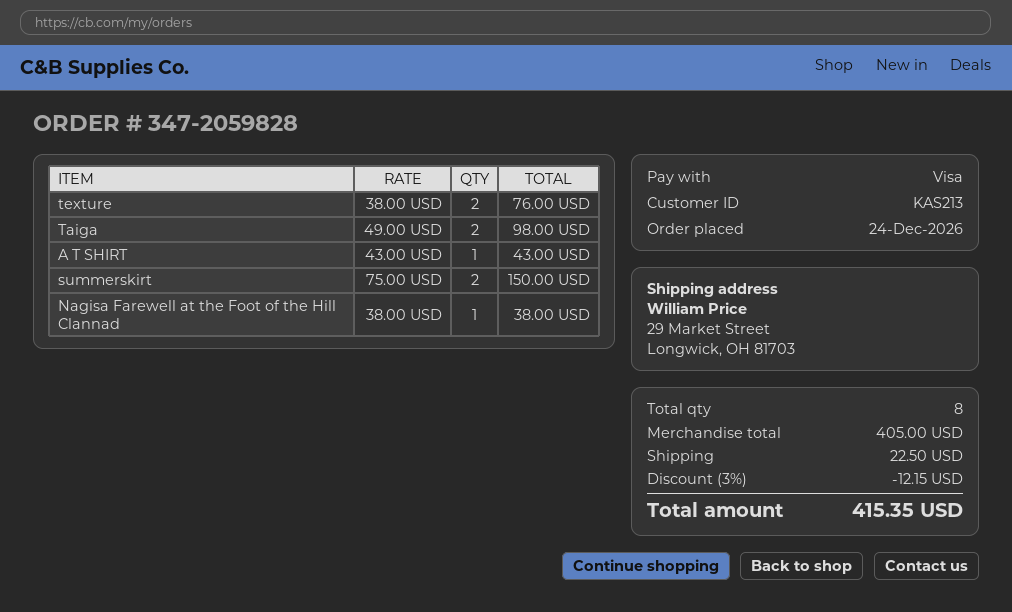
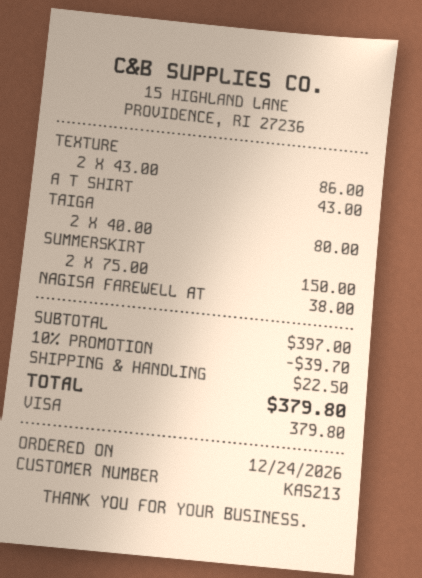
texture: 2 x 38.00 = 76.00 -> 2 x 43.00 = 86.00
Taiga: 2 x 49.00 = 98.00 -> 2 x 40.00 = 80.00
subtotal: 405.00 -> 397.00
discount: 3% = 12.15 -> 10% = 39.70
total: 415.35 -> 379.80

